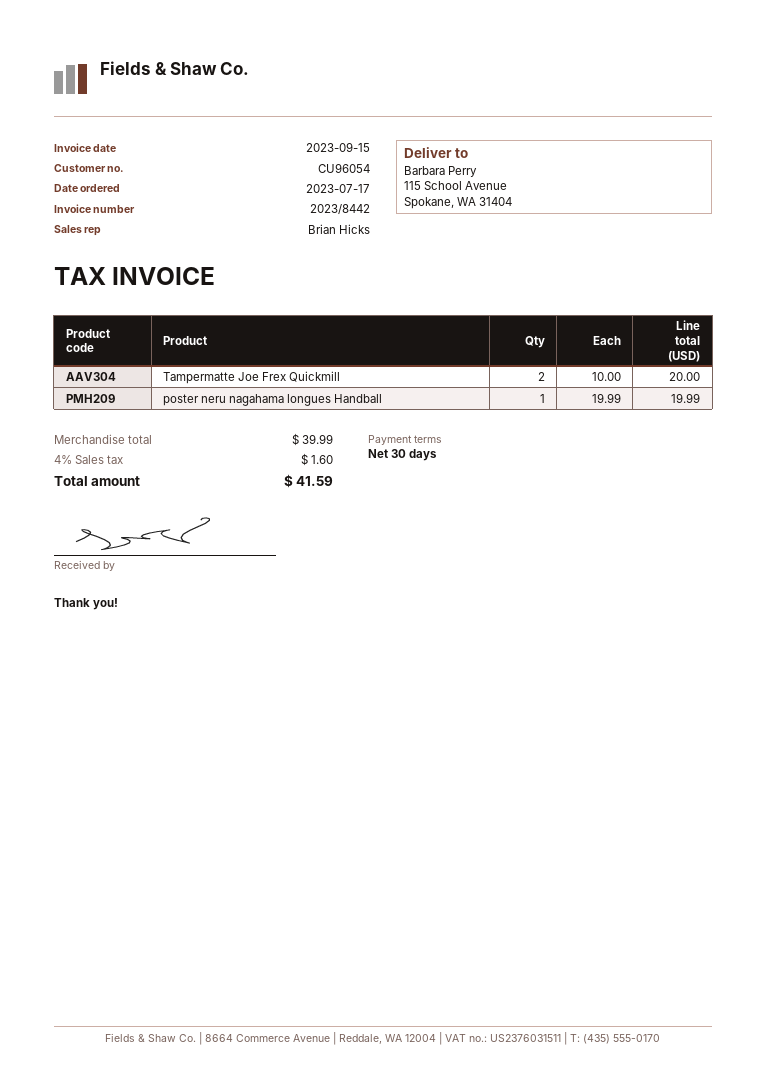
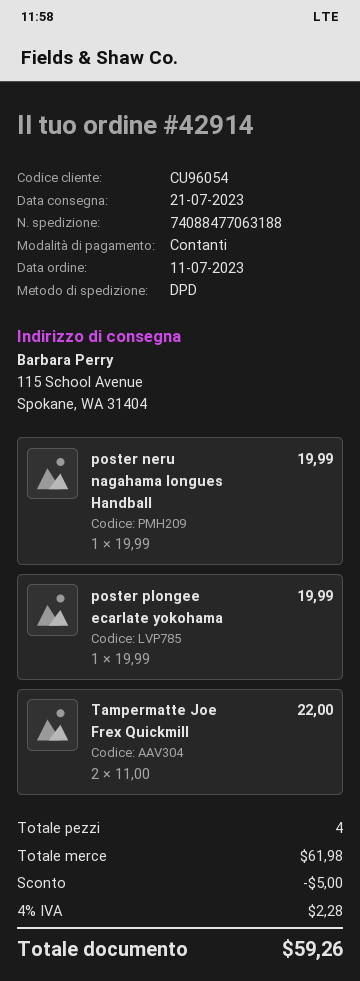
order date: 2023-07-17 -> 2023-07-11
Tampermatte Joe Frex Quickmill: 2 x 10.00 = 20.00 -> 2 x 11.00 = 22.00
poster plongee ecarlate yokohama: none -> 1 x 19.99 = 19.99
subtotal: 39.99 -> 61.98
discount: none -> 5.00
tax: 4% = 1.60 -> 4% = 2.28
total: 41.59 -> 59.26

